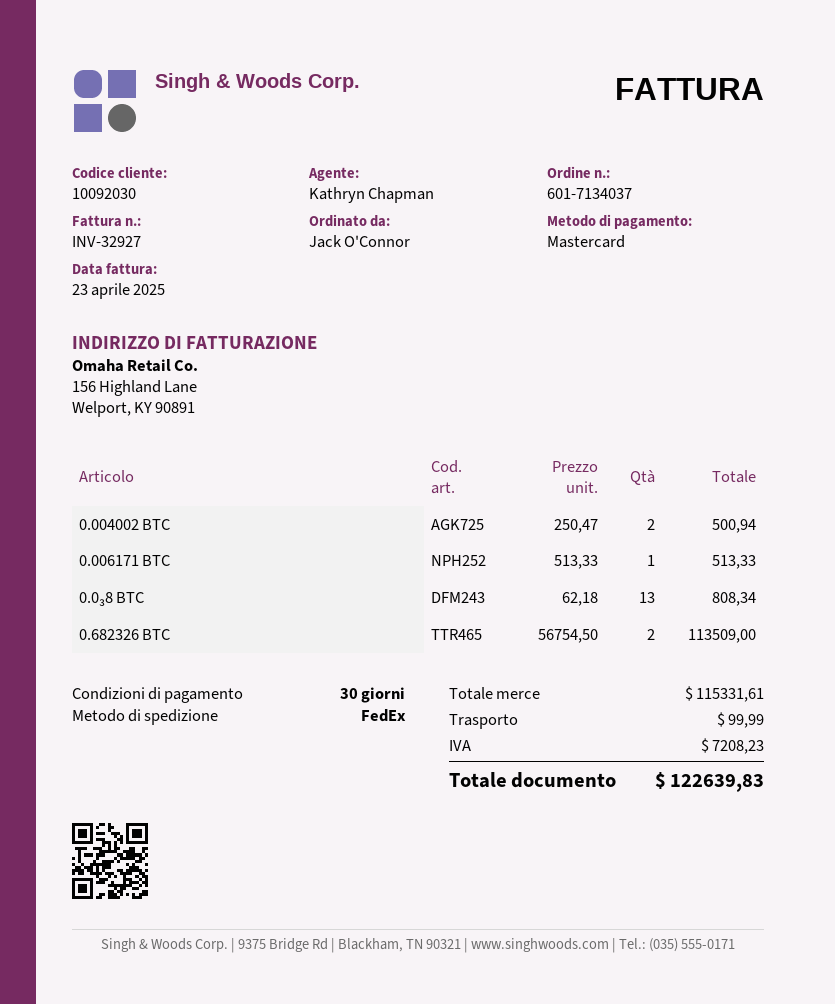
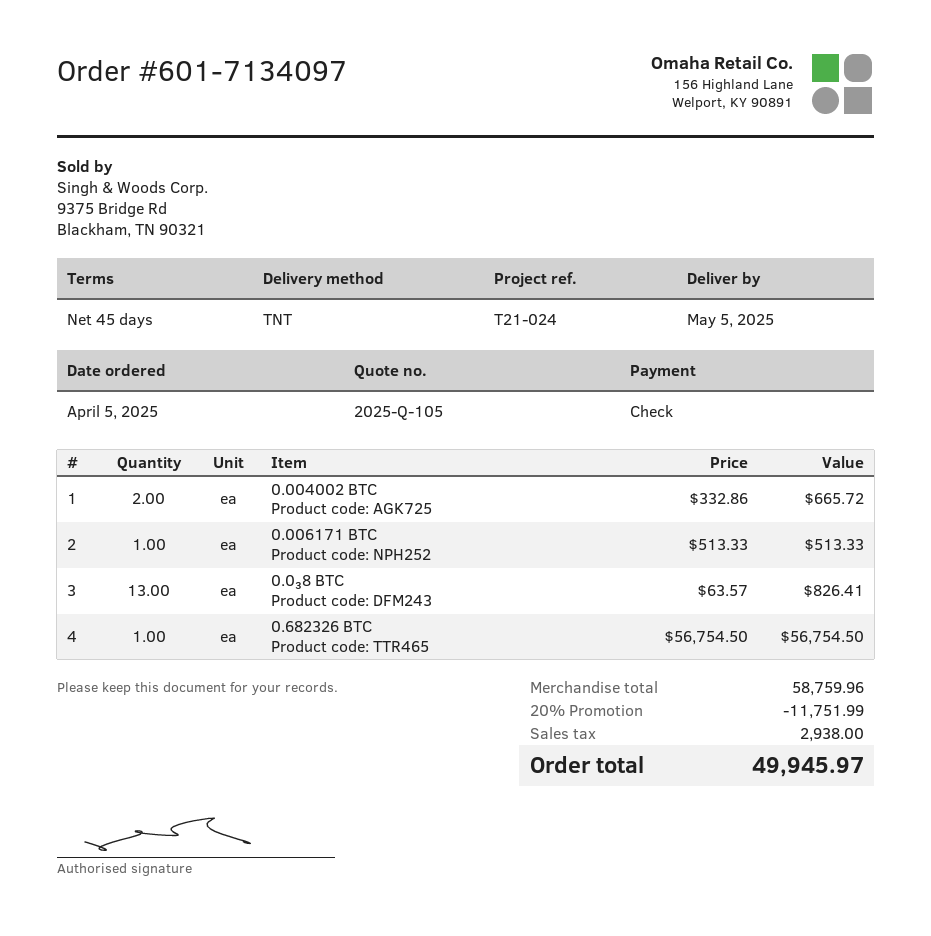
order number: 601-7134037 -> 601-7134097
payment terms: 30 days -> 45 days
payment method: Mastercard -> cheque
shipping method: FedEx -> TNT
0.004002 BTC: 2 x 250.47 = 500.94 -> 2 x 332.86 = 665.72
0.0₃8 BTC: 13 x 62.18 = 808.34 -> 13 x 63.57 = 826.41
0.682326 BTC: 2 x 56754.50 = 113509.00 -> 1 x 56754.50 = 56754.50
subtotal: 115331.61 -> 58759.96
discount: none -> 20% = 11751.99
shipping: 99.99 -> none
tax: 7208.23 -> 2938.00
total: 122639.83 -> 49945.97

